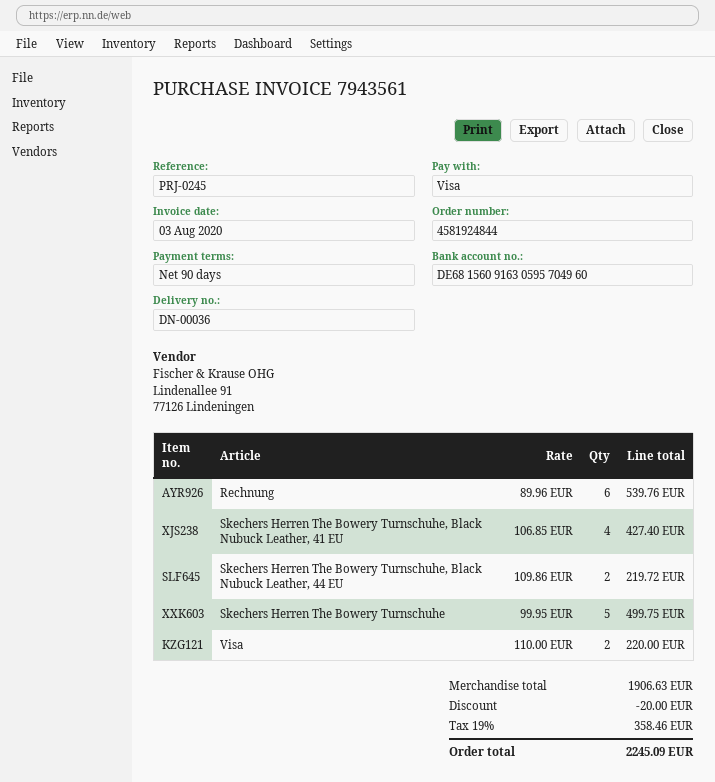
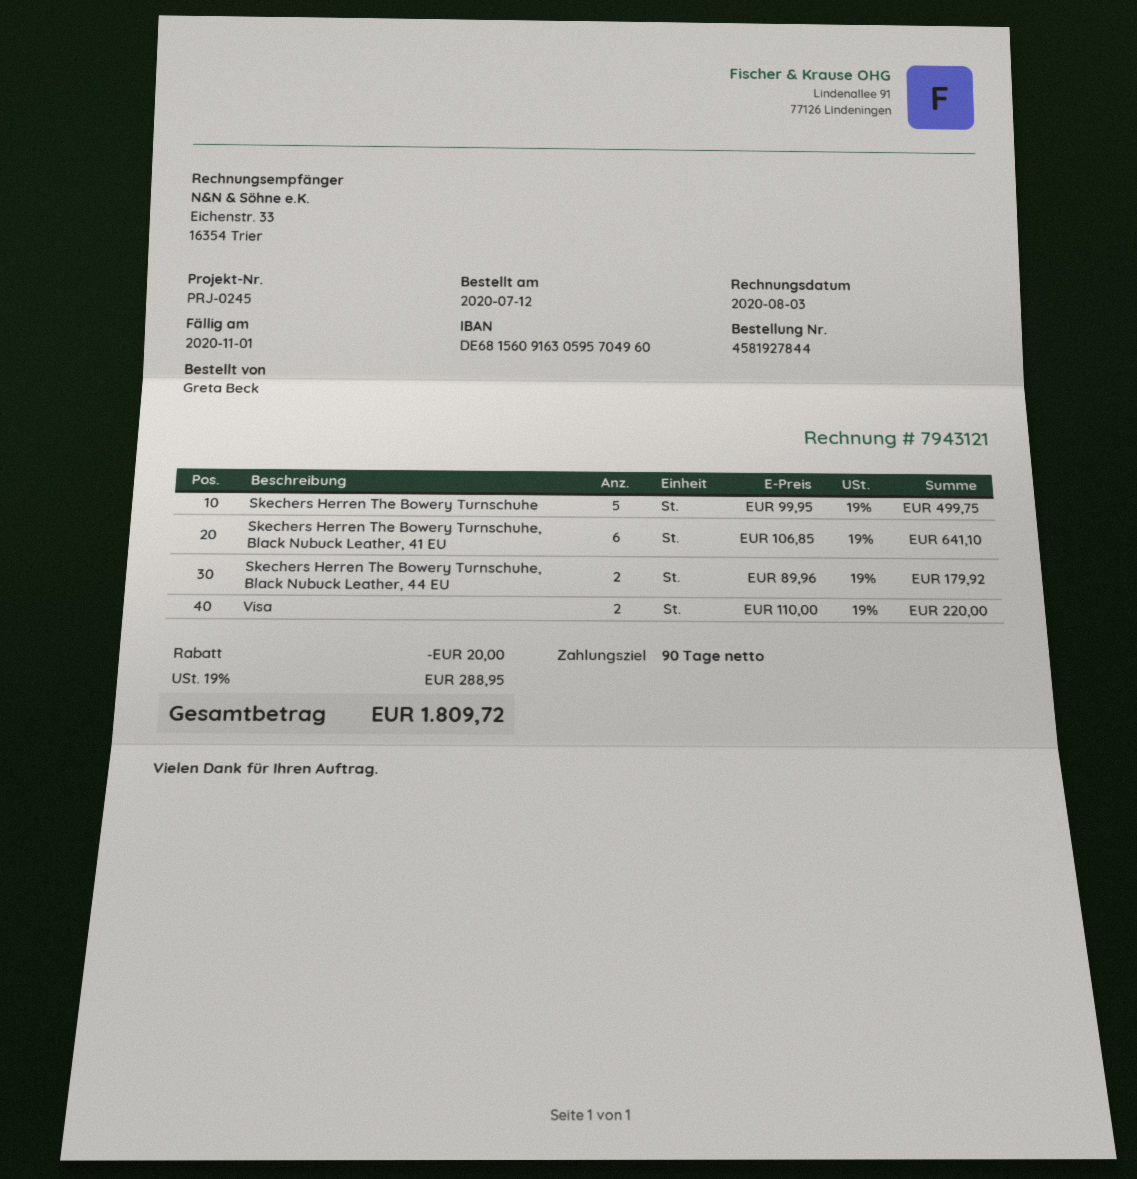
order number: 4581924844 -> 4581927844
invoice number: 7943561 -> 7943121
Rechnung: 6 x 89.96 = 539.76 -> none
Skechers Herren The Bowery Turnschuhe, Black Nubuck Leather, 41 EU: 4 x 106.85 = 427.40 -> 6 x 106.85 = 641.10
Skechers Herren The Bowery Turnschuhe, Black Nubuck Leather, 44 EU: 2 x 109.86 = 219.72 -> 2 x 89.96 = 179.92
tax: 19% = 358.46 -> 19% = 288.95
total: 2245.09 -> 1809.72

